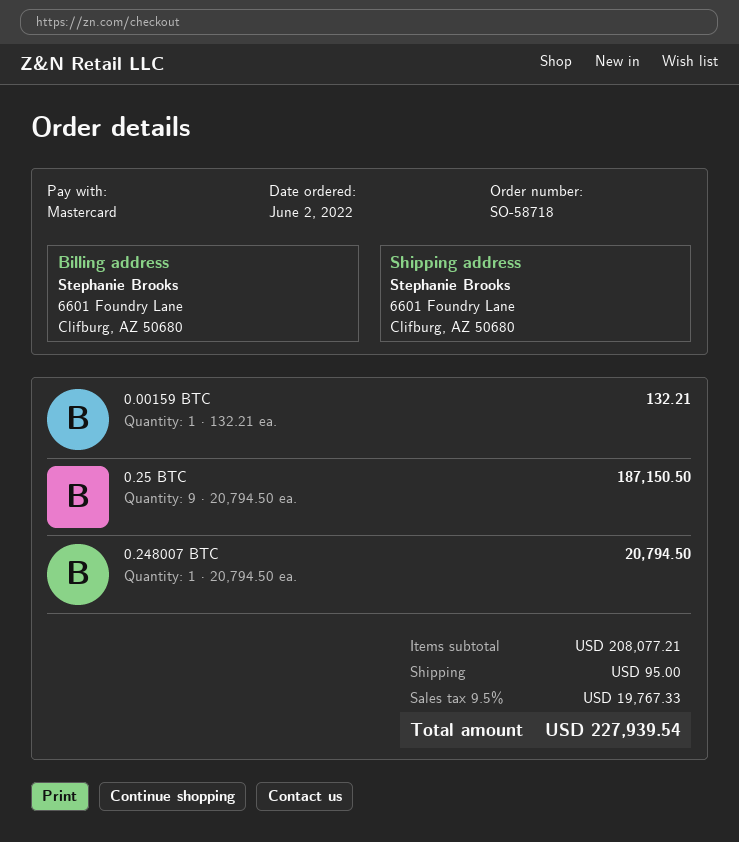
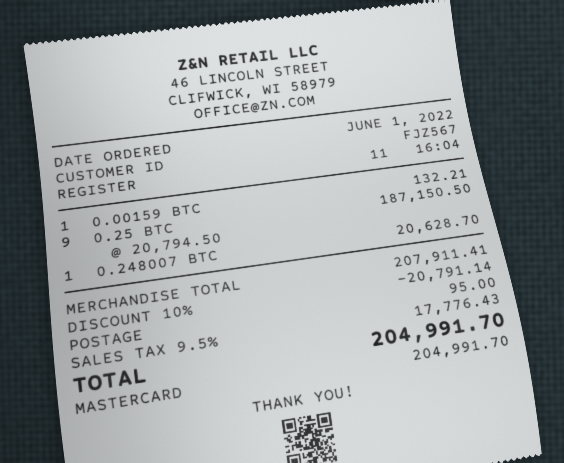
order date: 2022-06-02 -> 2022-06-01
0.248007 BTC: 1 x 20794.50 = 20794.50 -> 1 x 20628.70 = 20628.70
subtotal: 208077.21 -> 207911.41
discount: none -> 10% = 20791.14
tax: 9.5% = 19767.33 -> 9.5% = 17776.43
total: 227939.54 -> 204991.70

